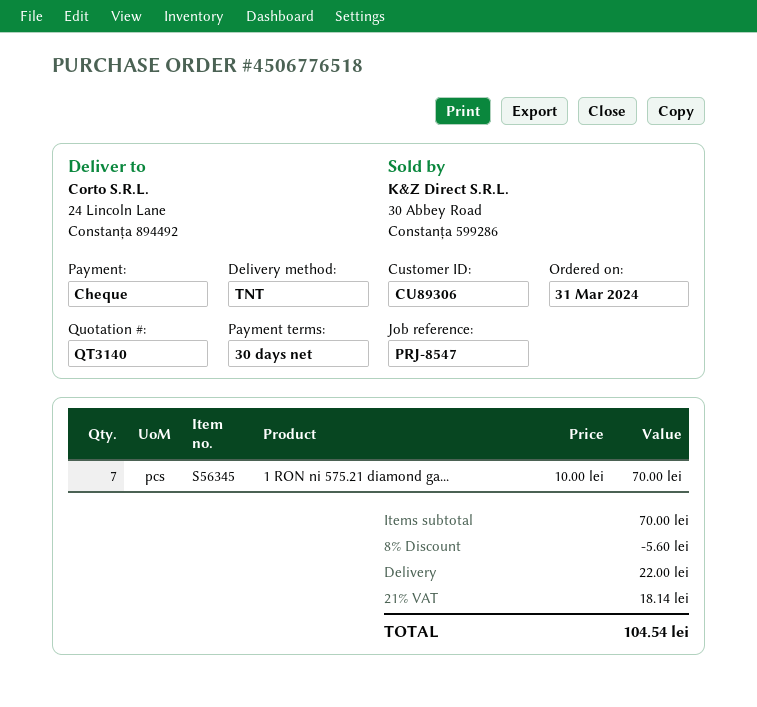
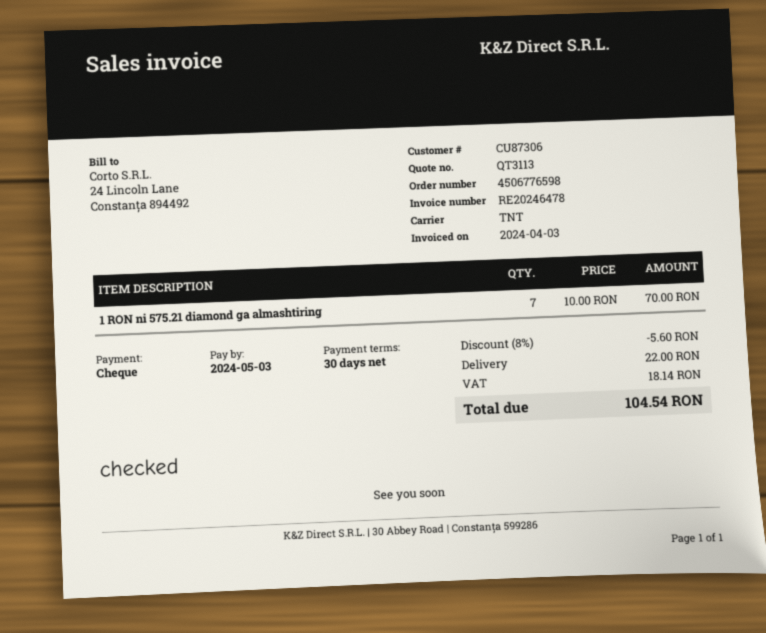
quote number: QT3140 -> QT3113
order number: 4506776518 -> 4506776598
customer number: CU89306 -> CU87306

